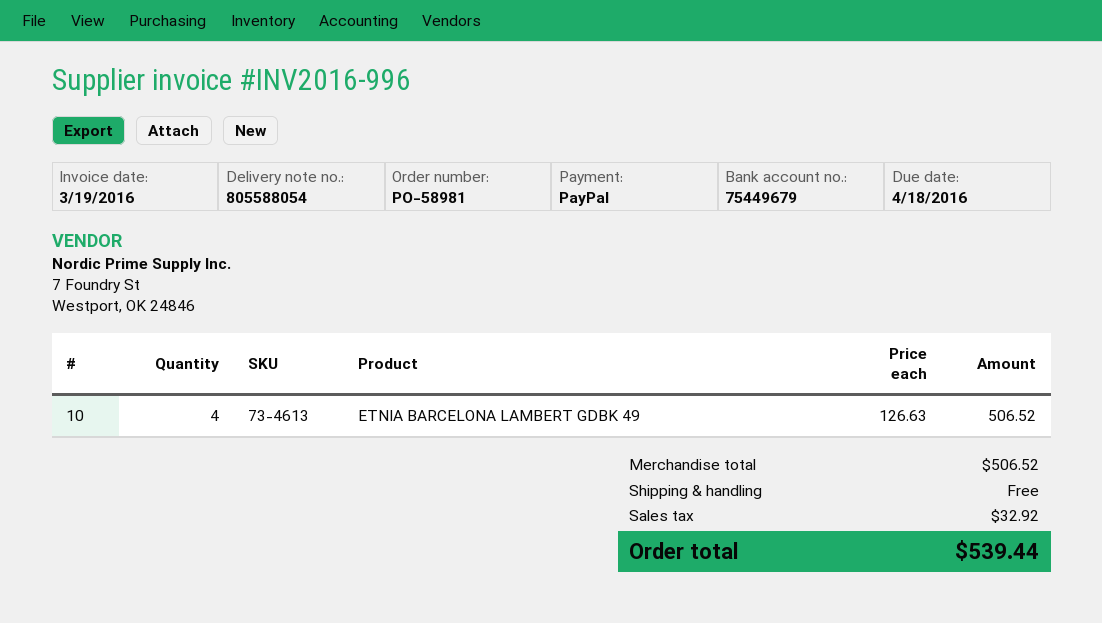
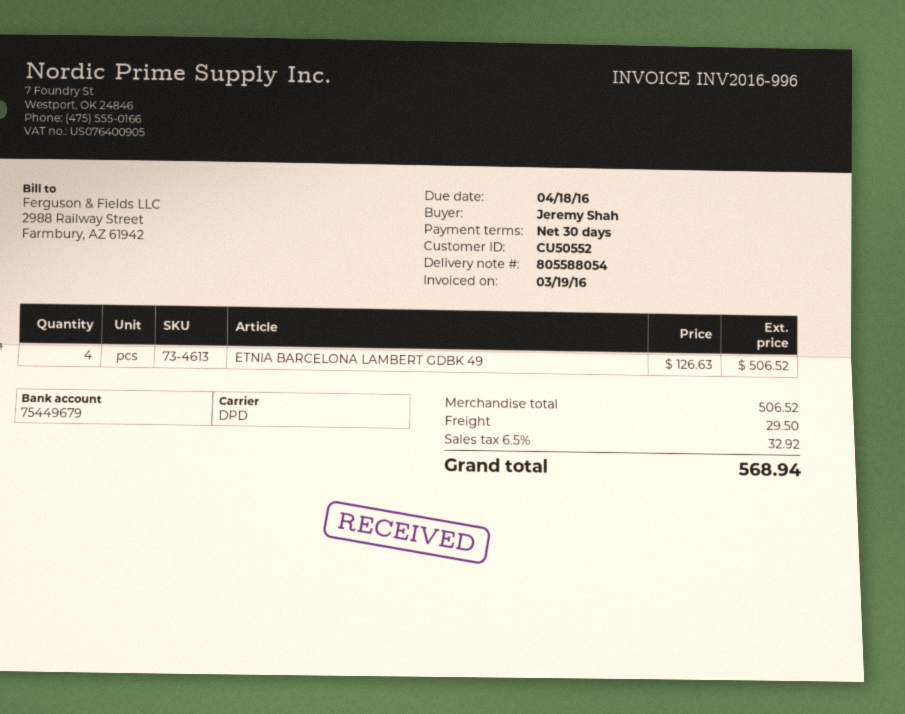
shipping: 0.00 -> 29.50
total: 539.44 -> 568.94

